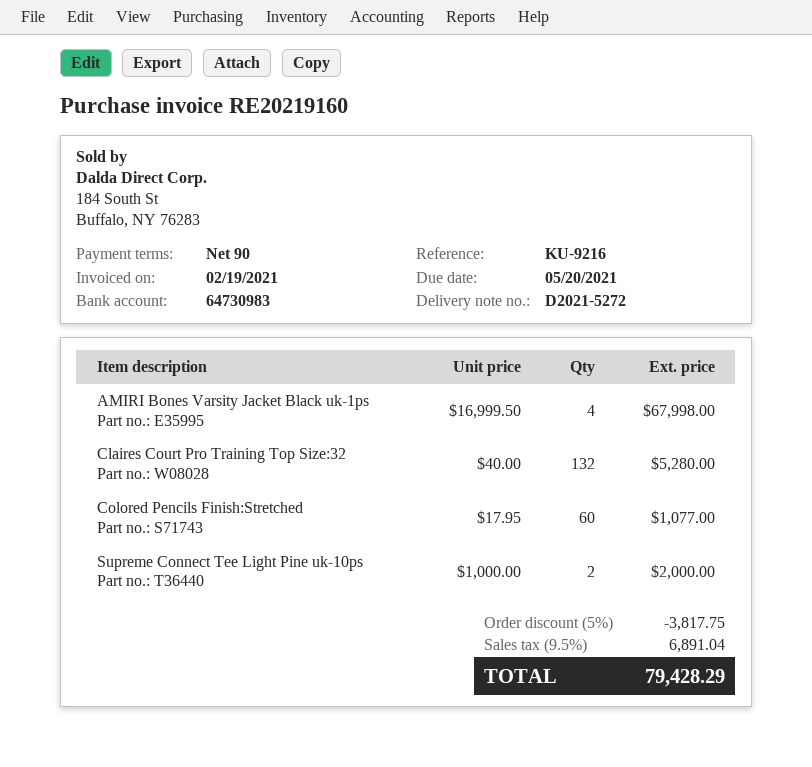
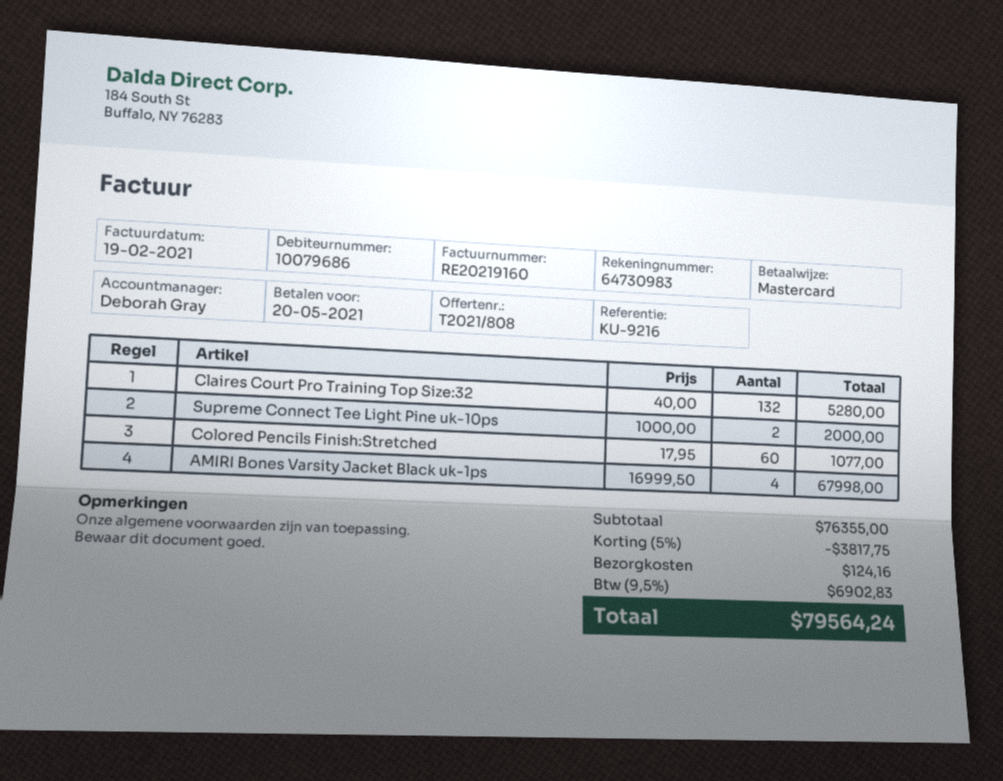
shipping: none -> 124.16
tax: 9.5% = 6891.04 -> 9.5% = 6902.83
total: 79428.29 -> 79564.24

